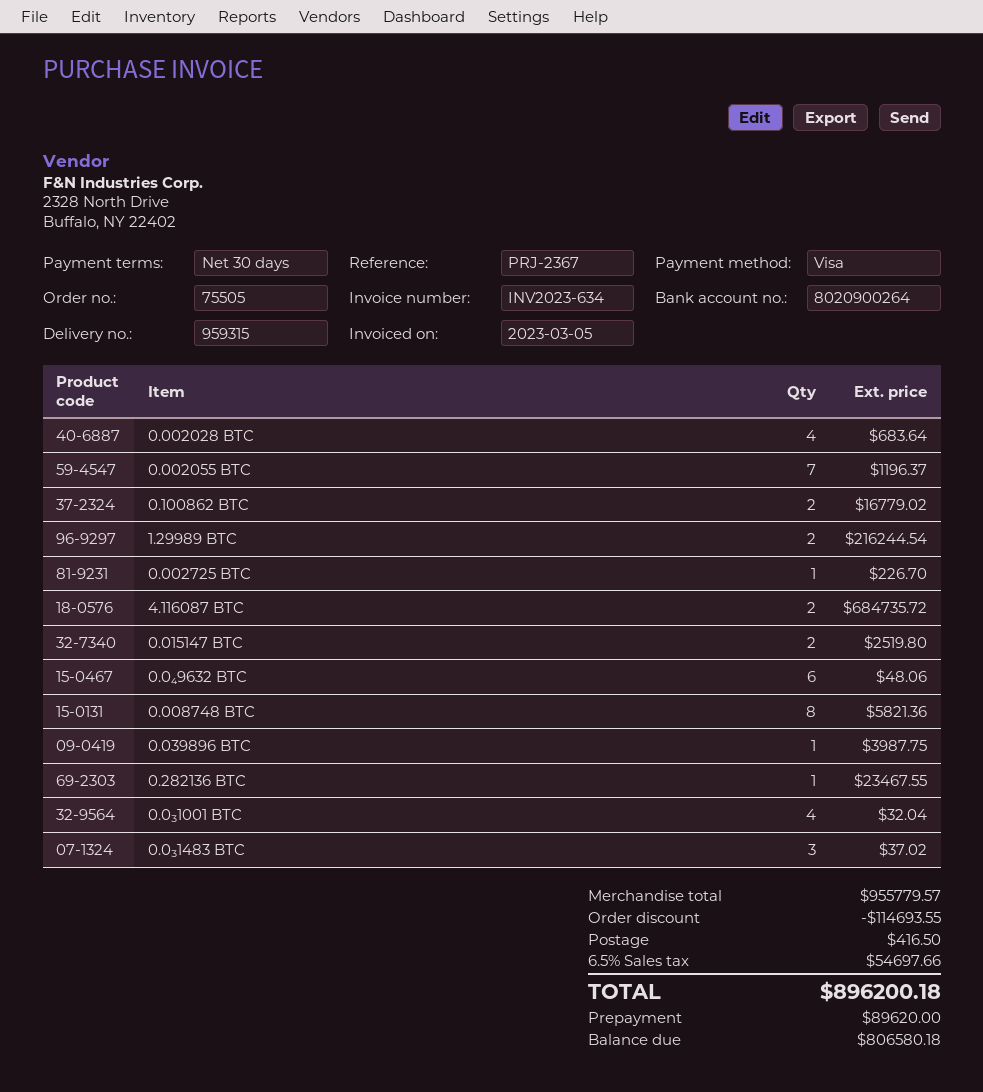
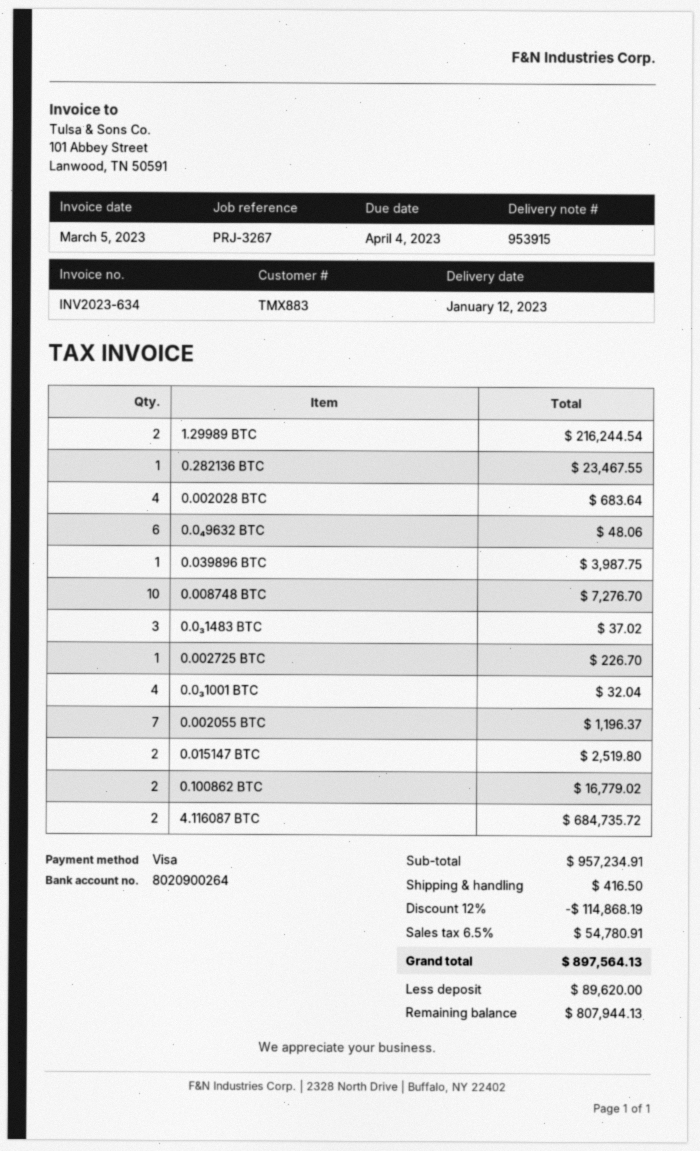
delivery note number: 959315 -> 953915
reference: PRJ-2367 -> PRJ-3267
0.008748 BTC: 8 for 5821.36 -> 10 for 7276.70
subtotal: 955779.57 -> 957234.91
discount: 114693.55 -> 114868.19
tax: 6.5% = 54697.66 -> 6.5% = 54780.91
total: 896200.18 -> 897564.13
balance: 806580.18 -> 807944.13

